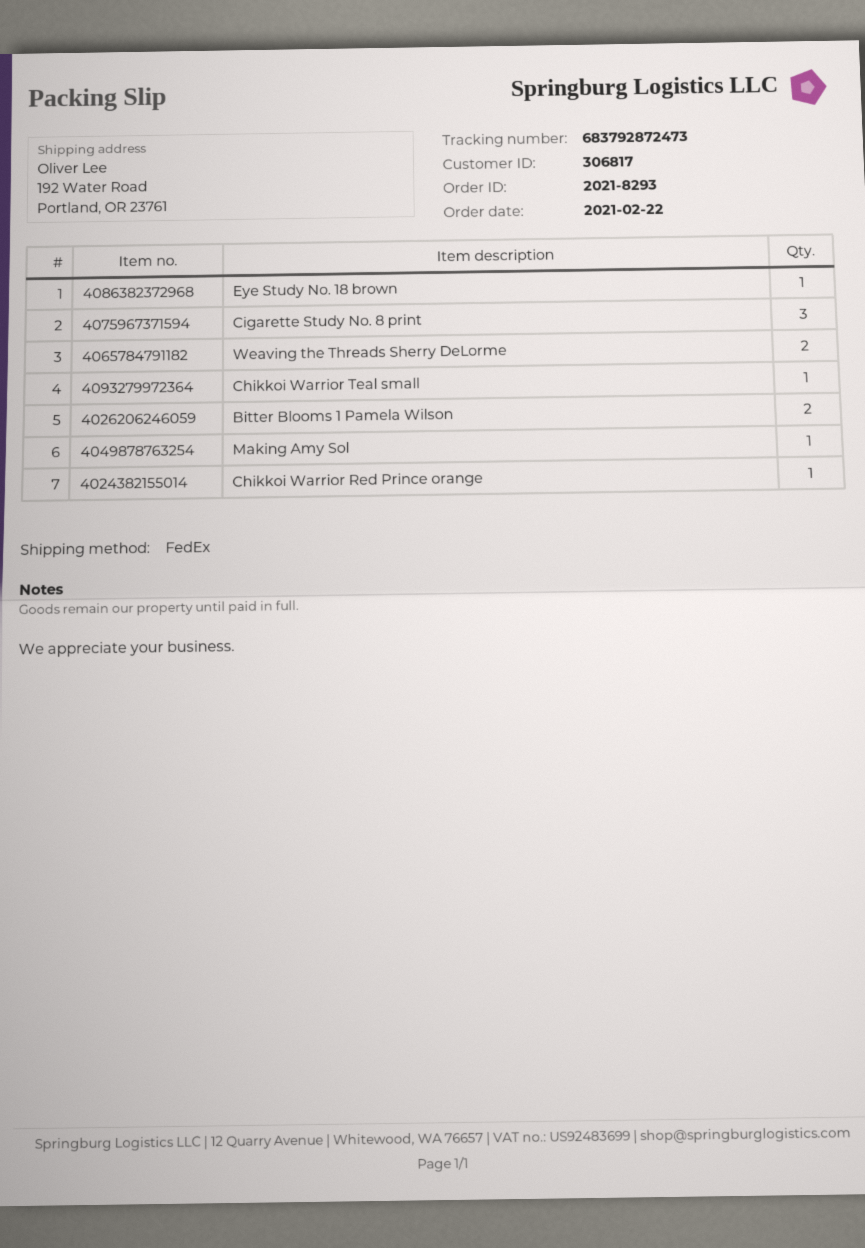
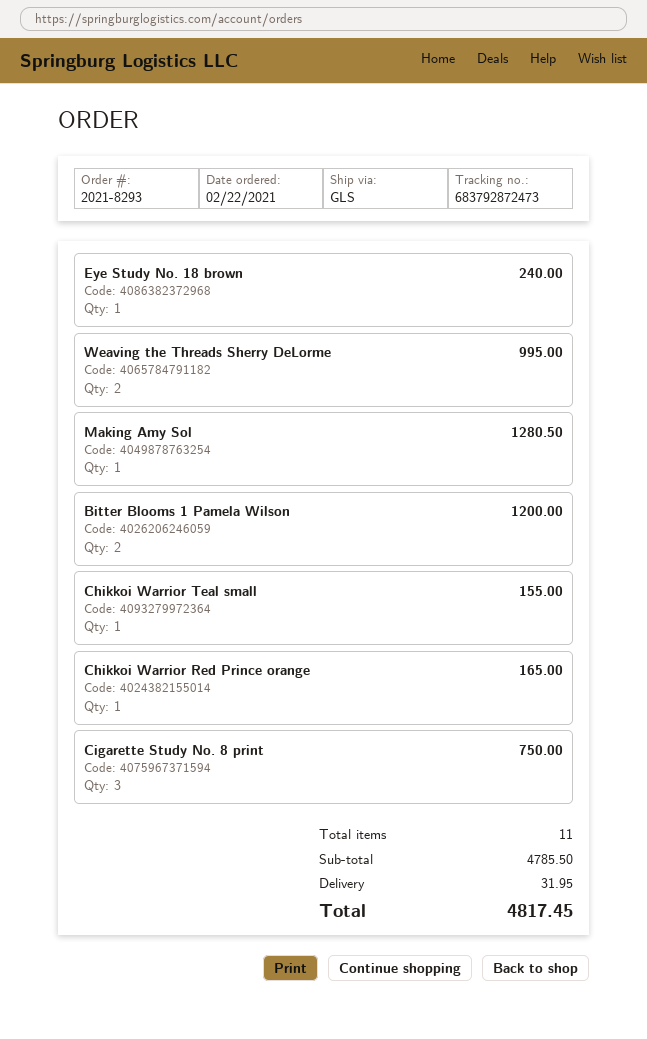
shipping method: FedEx -> GLS

